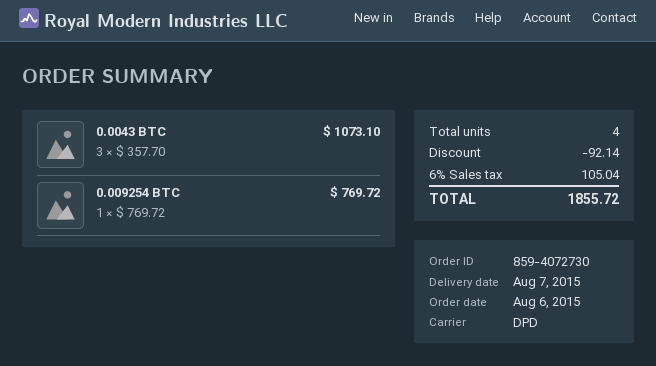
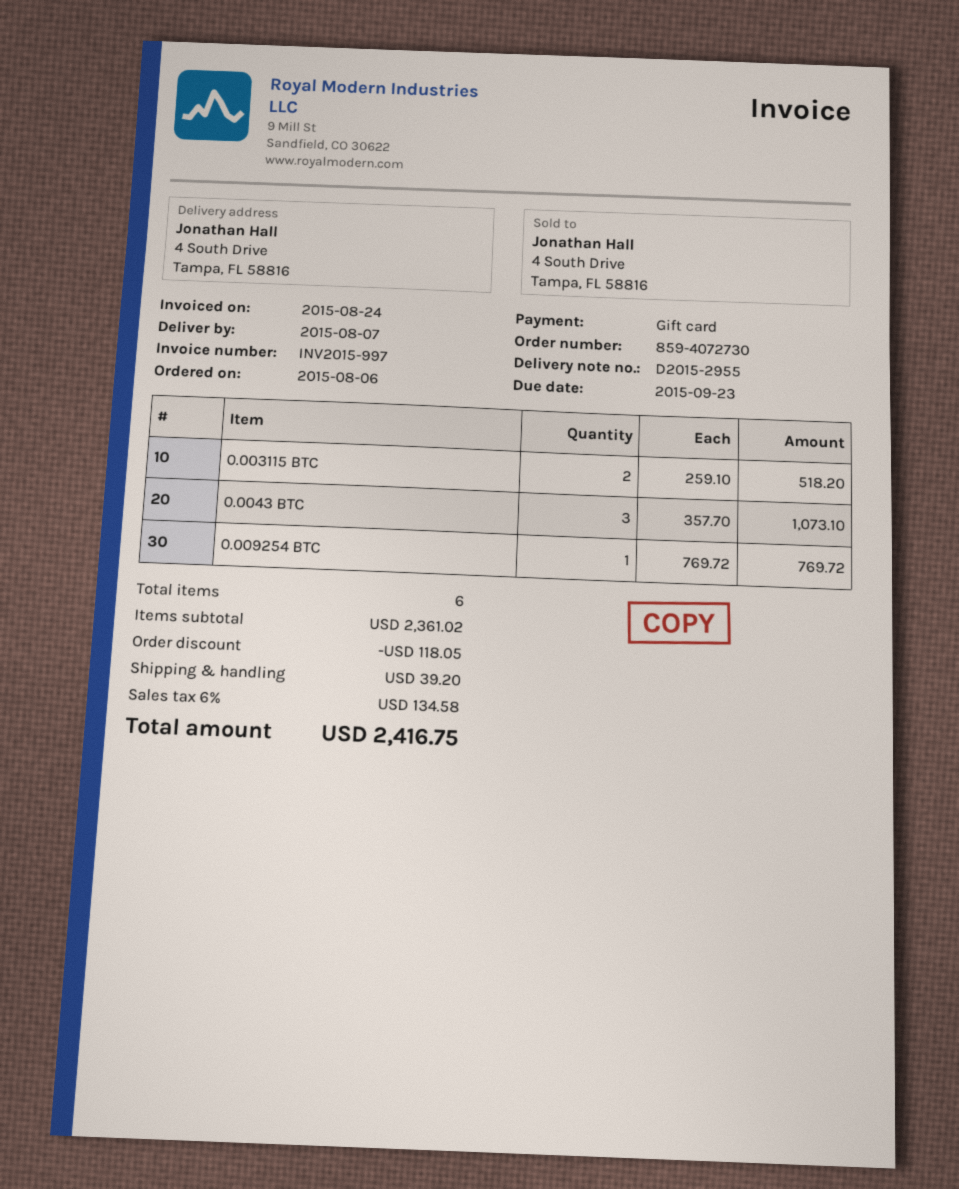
0.003115 BTC: none -> 2 x 259.10 = 518.20
total quantity: 4 -> 6
discount: 92.14 -> 118.05
shipping: none -> 39.20
tax: 6% = 105.04 -> 6% = 134.58
total: 1855.72 -> 2416.75

